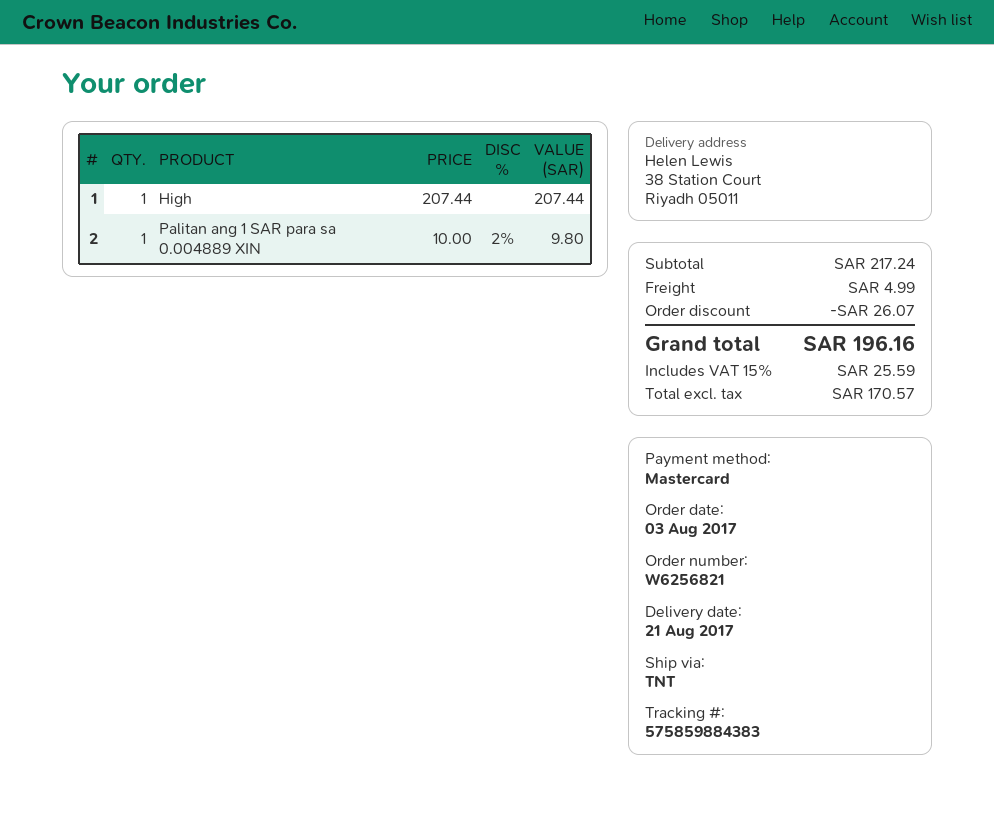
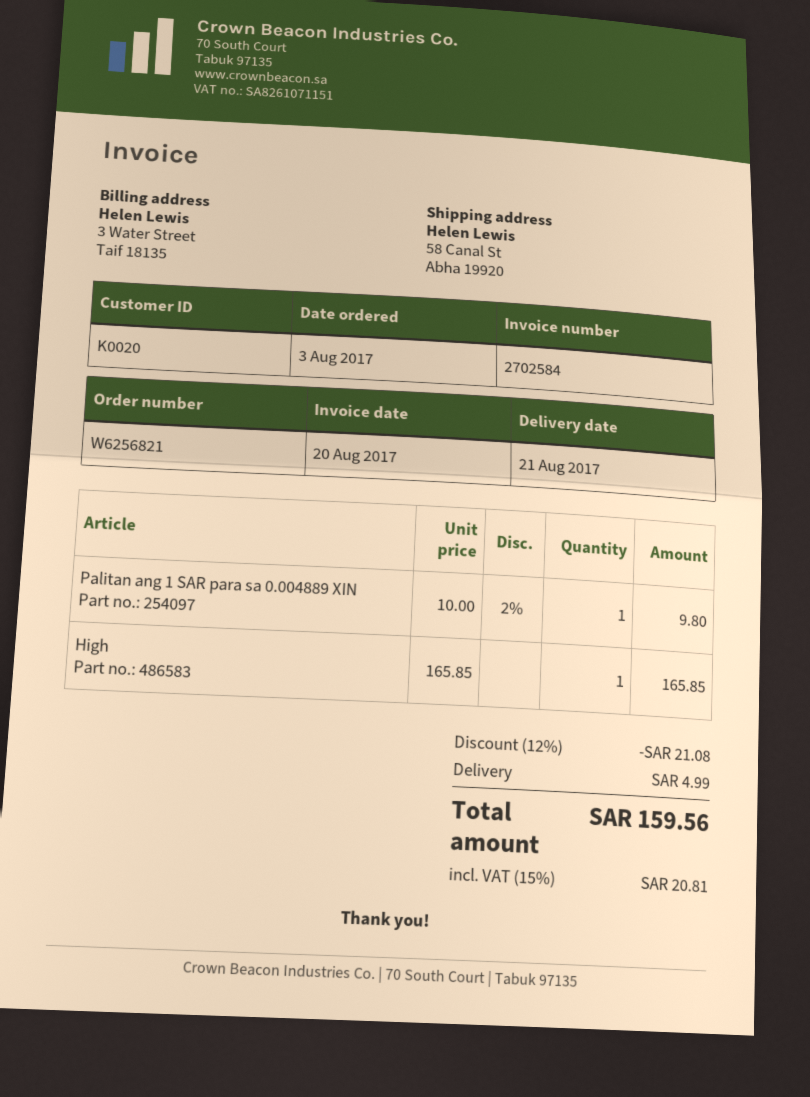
ship to: 38 Station Court, Riyadh 05011 -> 58 Canal St, Abha 19920
High: 1 x 207.44 = 207.44 -> 1 x 165.85 = 165.85
discount: 26.07 -> 21.08
tax: 15% = 25.59 -> 15% = 20.81
total: 196.16 -> 159.56

